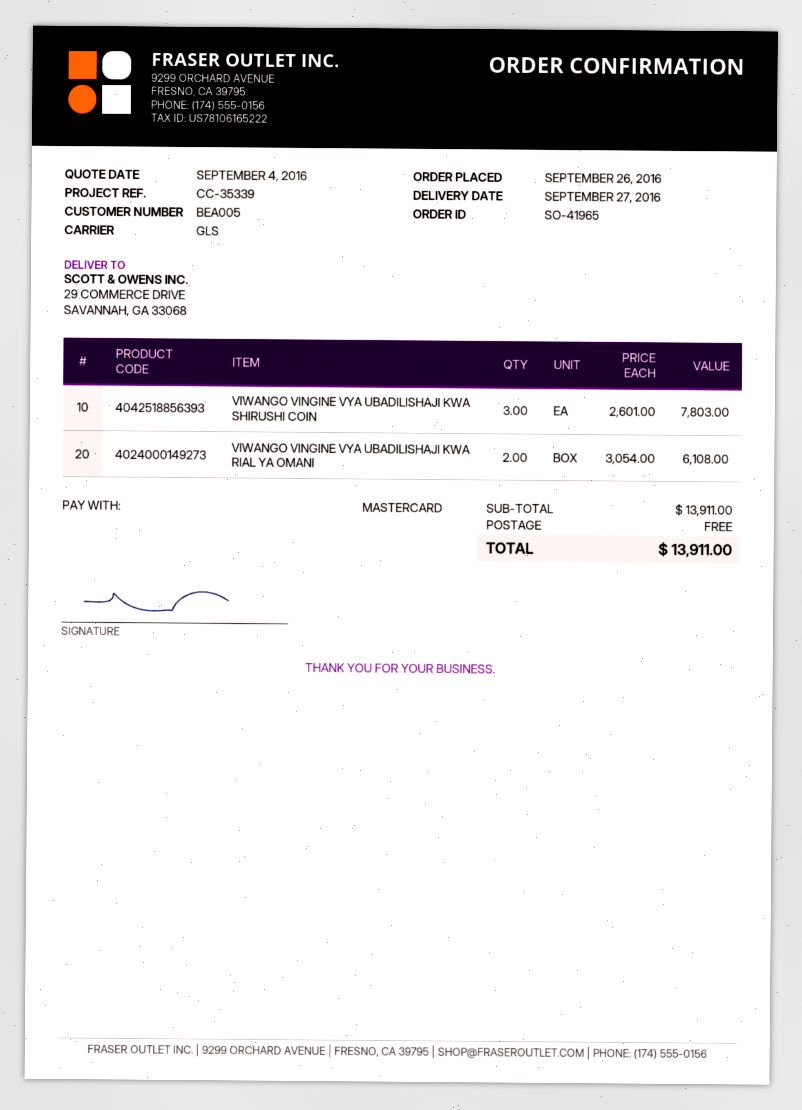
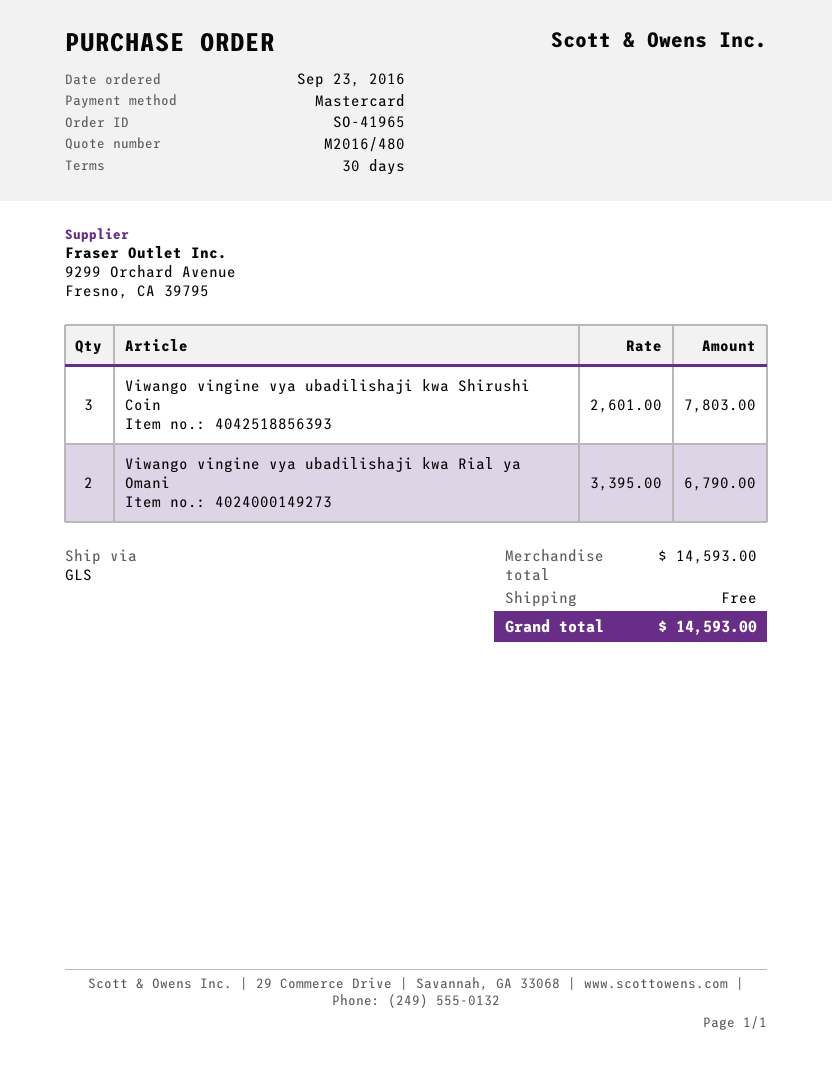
order date: 2016-09-26 -> 2016-09-23
VIWANGO VINGINE VYA UBADILISHAJI KWA RIAL YA OMANI: 2 x 3054.00 = 6108.00 -> 2 x 3395.00 = 6790.00
subtotal: 13911.00 -> 14593.00
total: 13911.00 -> 14593.00

